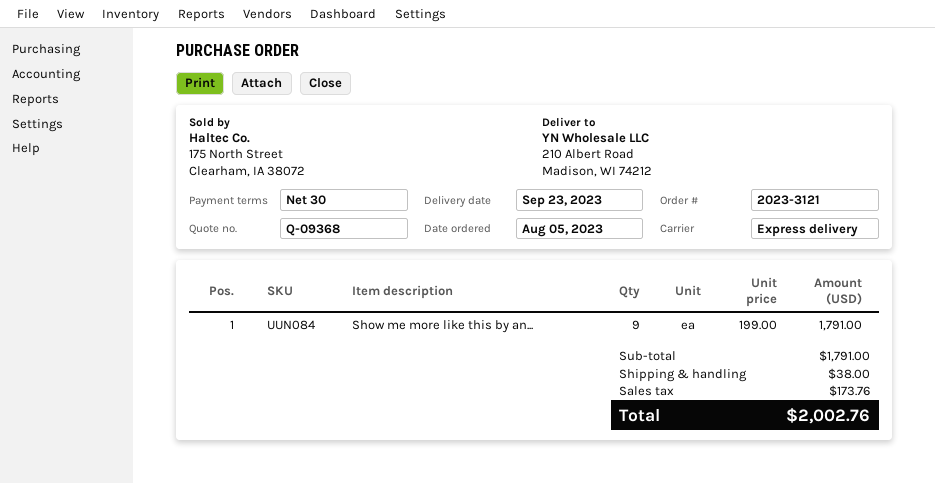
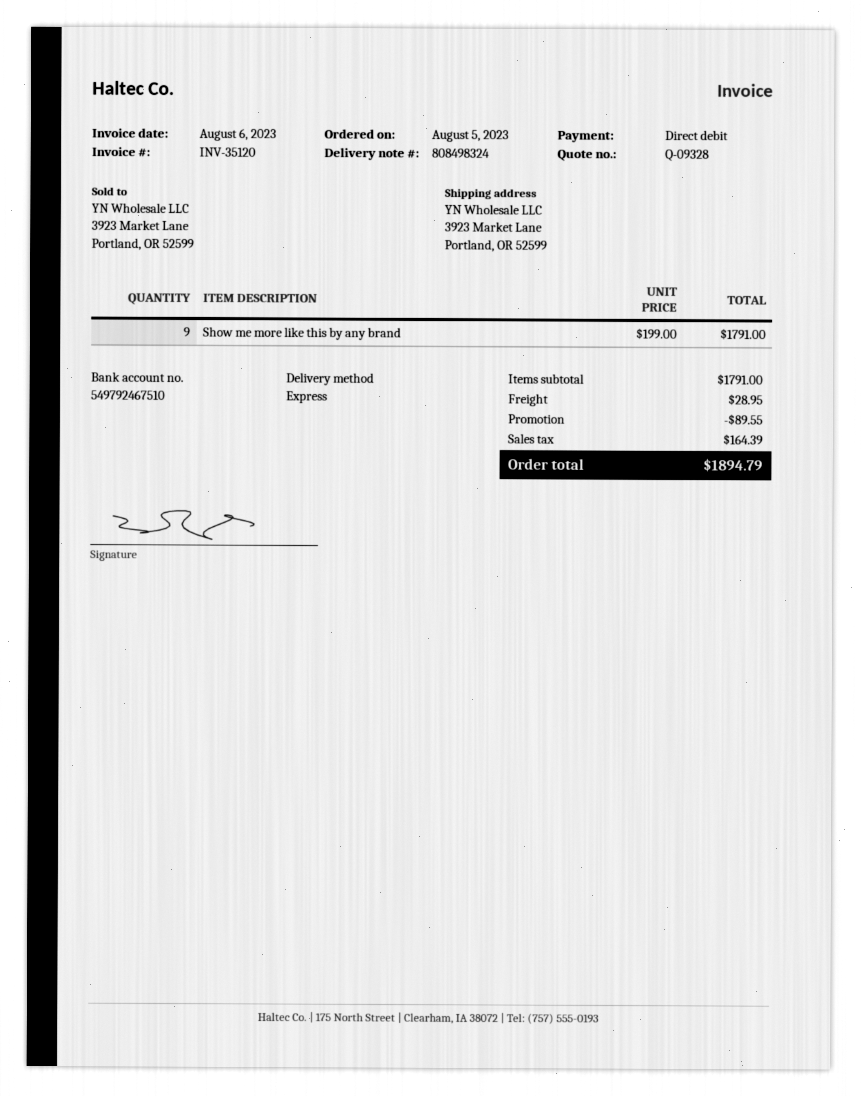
quote number: Q-09368 -> Q-09328
ship to: 210 Albert Road, Madison, WI 74212 -> 3923 Market Lane, Portland, OR 52599
discount: none -> 89.55
shipping: 38.00 -> 28.95
tax: 173.76 -> 164.39
total: 2002.76 -> 1894.79

